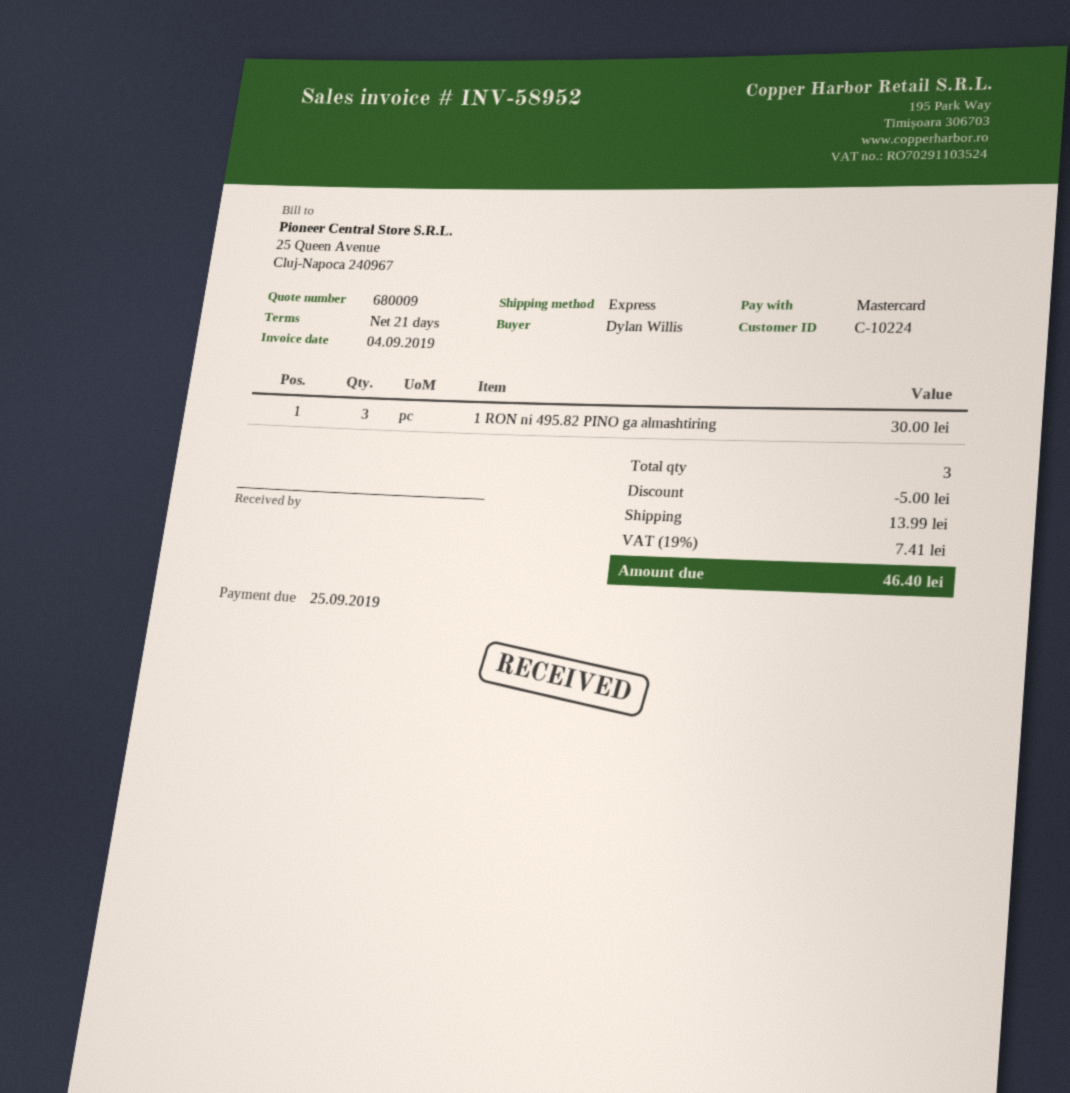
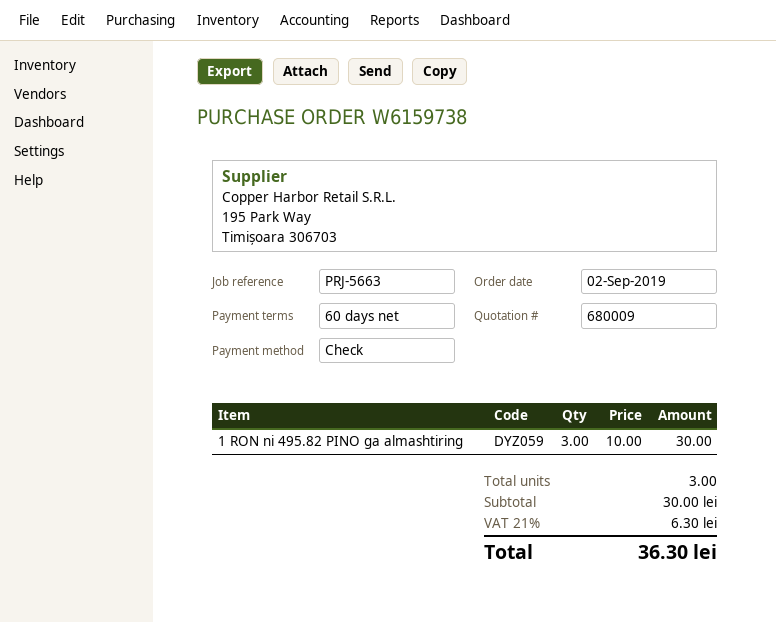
payment terms: 21 days -> 60 days
payment method: Mastercard -> cheque
discount: 5.00 -> none
shipping: 13.99 -> none
tax: 19% = 7.41 -> 21% = 6.30
total: 46.40 -> 36.30

